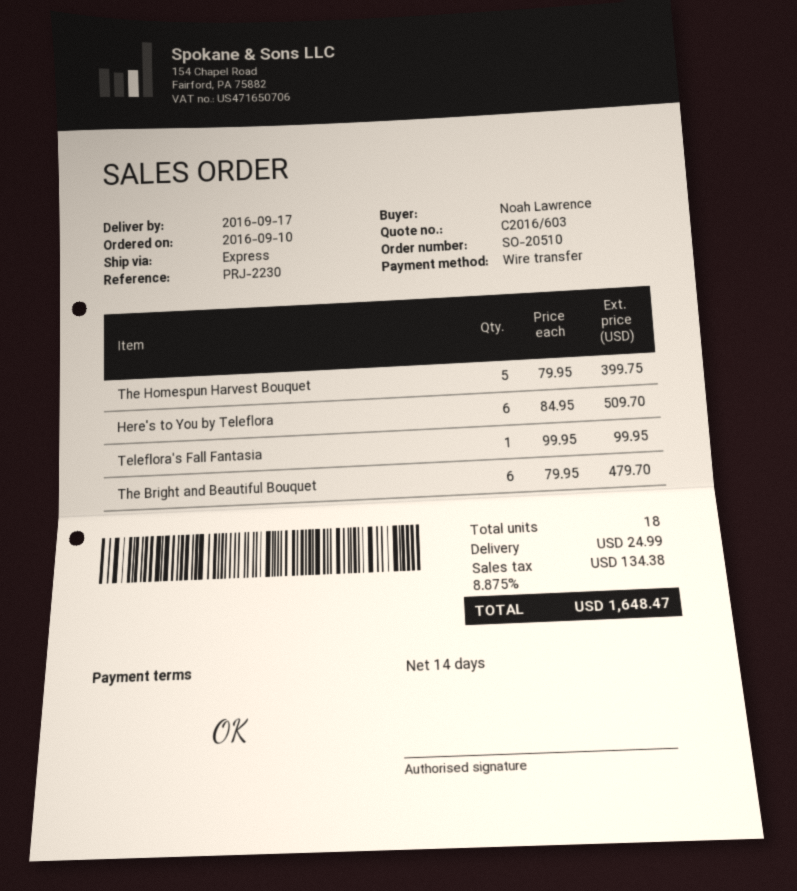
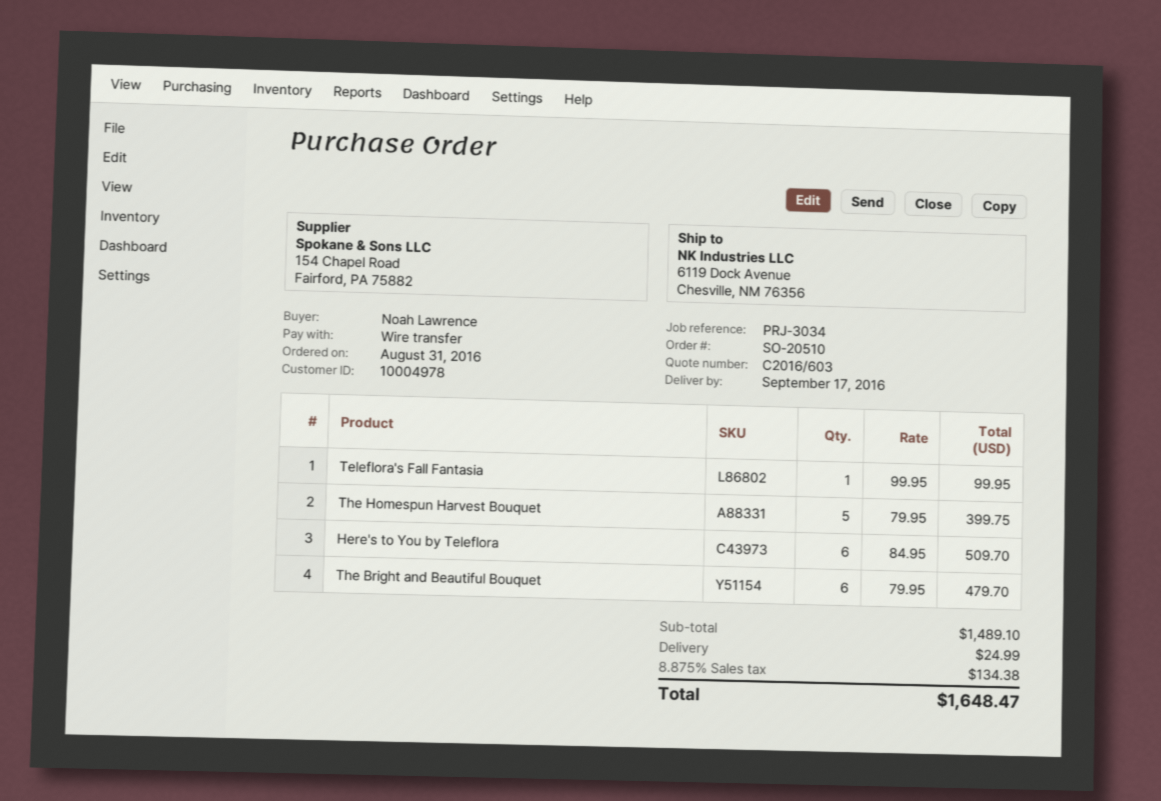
order date: 2016-09-10 -> 2016-08-31
reference: PRJ-2230 -> PRJ-3034

